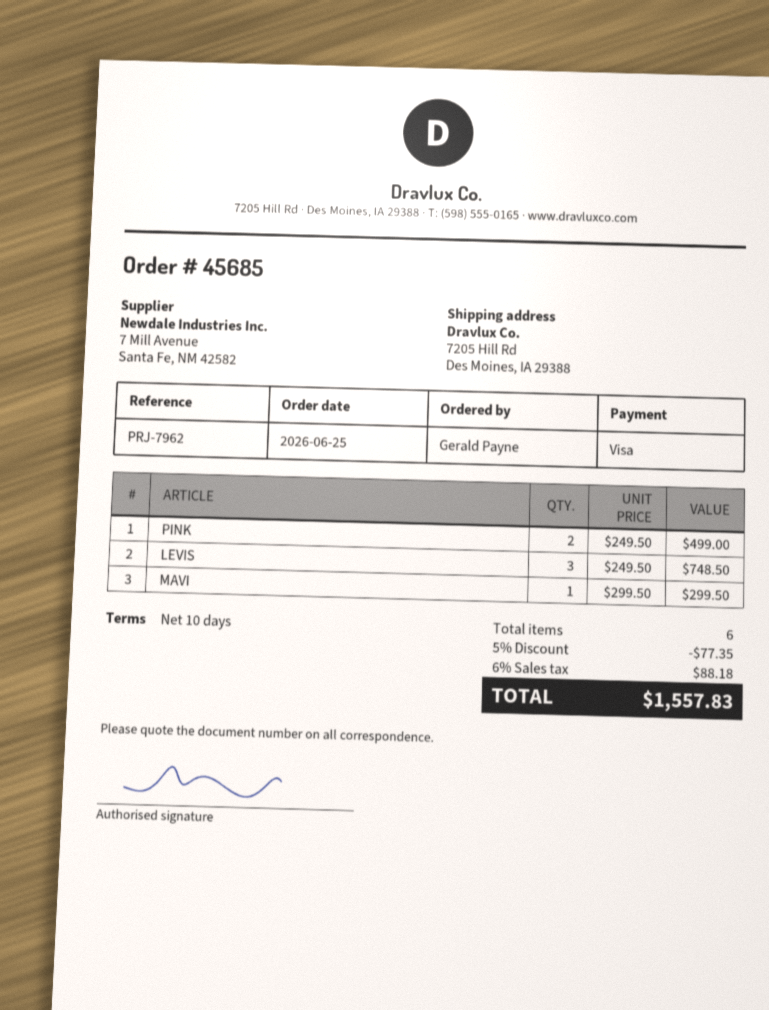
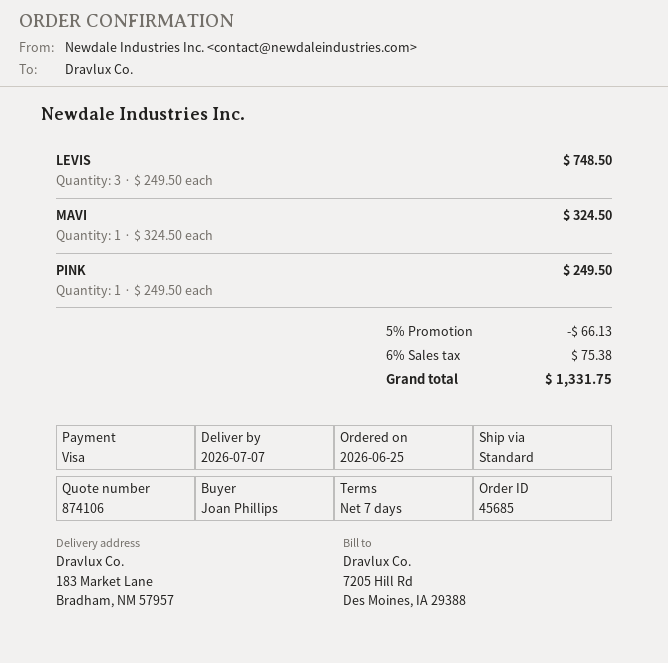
payment terms: 10 days -> 7 days
ordered by: Gerald Payne -> Joan Phillips
ship to: 7205 Hill Rd, Des Moines, IA 29388 -> 183 Market Lane, Bradham, NM 57957
PINK: 2 x 249.50 = 499.00 -> 1 x 249.50 = 249.50
MAVI: 1 x 299.50 = 299.50 -> 1 x 324.50 = 324.50
discount: 5% = 77.35 -> 5% = 66.13
tax: 6% = 88.18 -> 6% = 75.38
total: 1557.83 -> 1331.75

